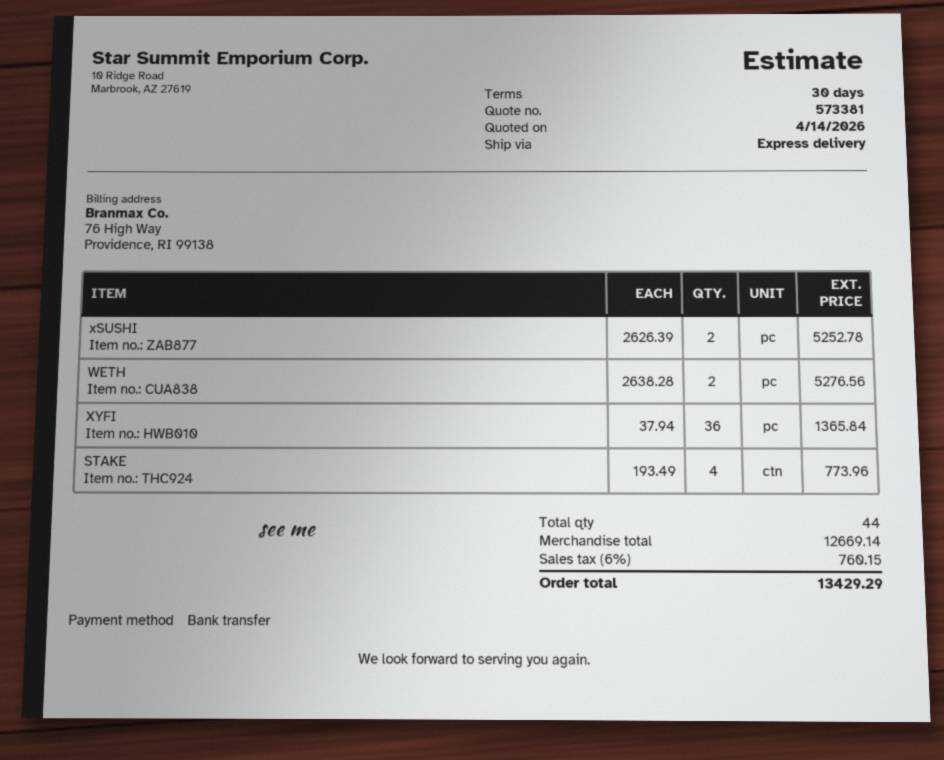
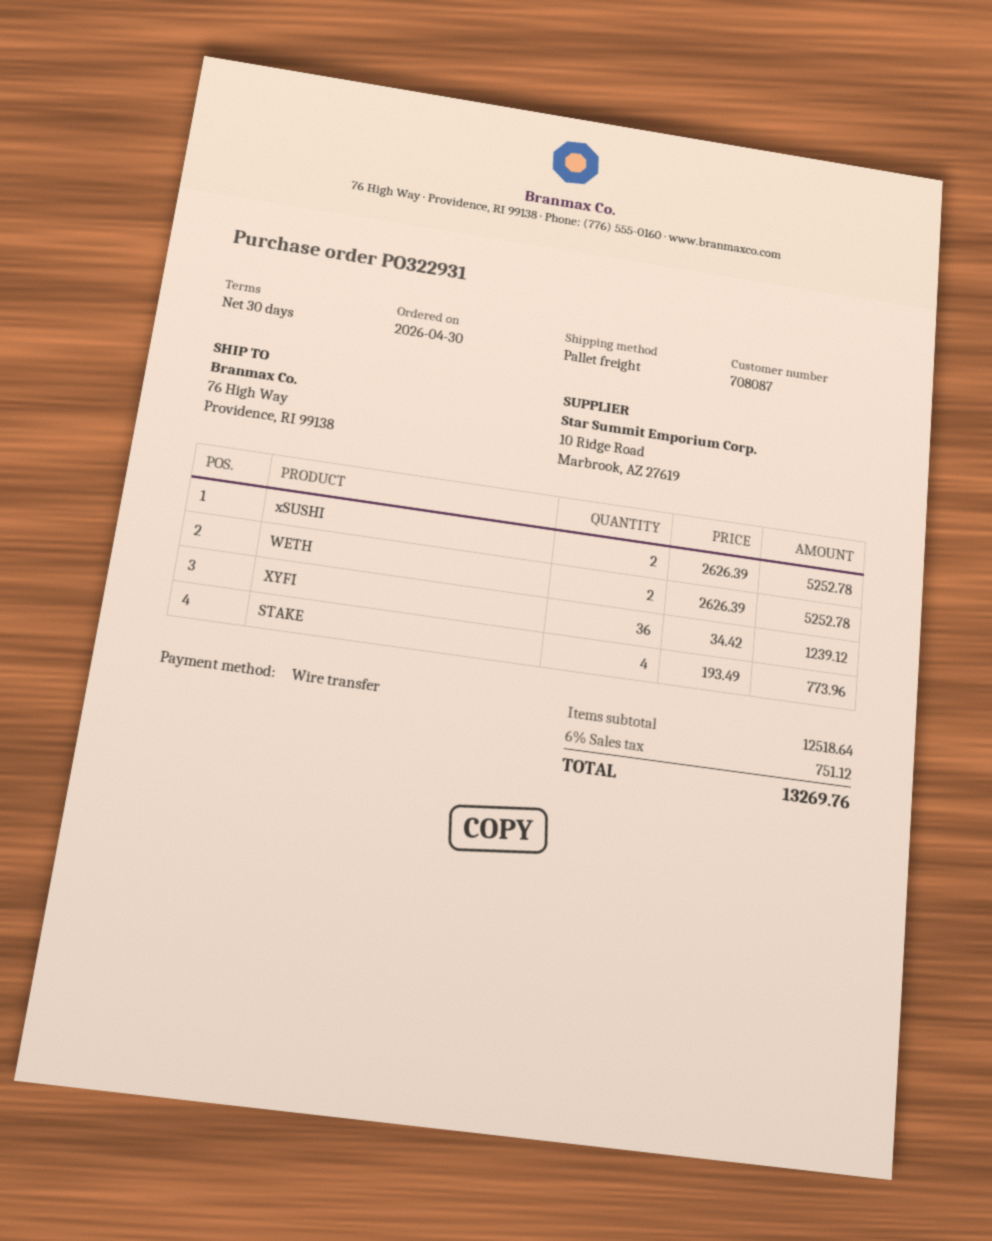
shipping method: express -> pallet freight
WETH: 2 x 2638.28 = 5276.56 -> 2 x 2626.39 = 5252.78
XYFI: 36 x 37.94 = 1365.84 -> 36 x 34.42 = 1239.12
subtotal: 12669.14 -> 12518.64
tax: 6% = 760.15 -> 6% = 751.12
total: 13429.29 -> 13269.76

